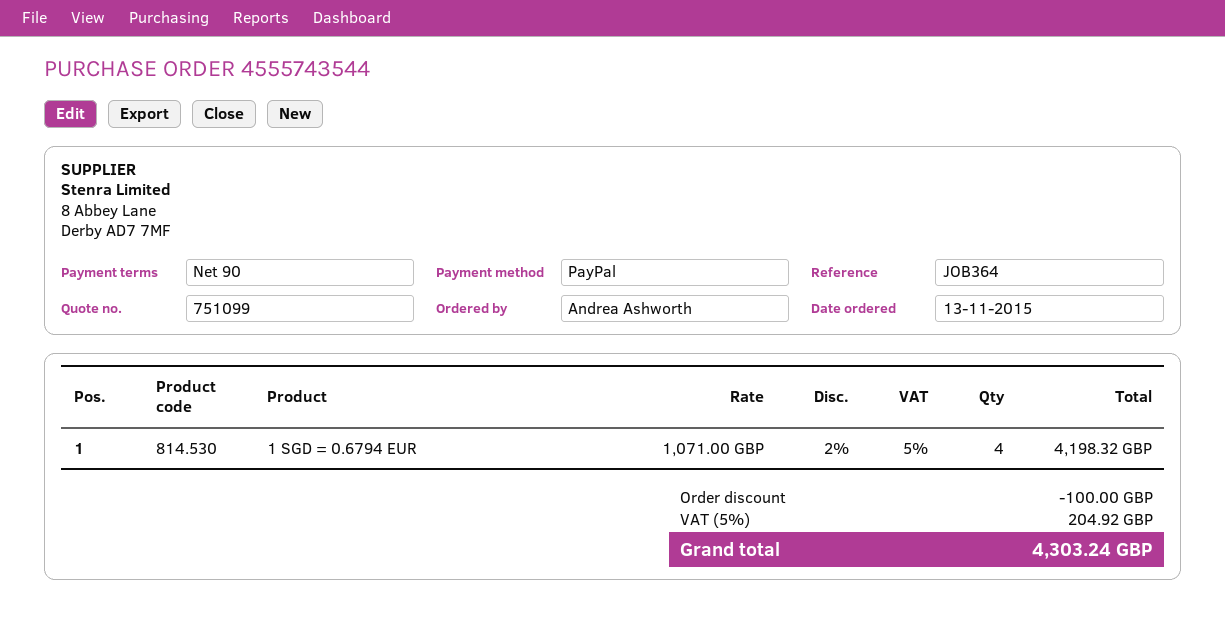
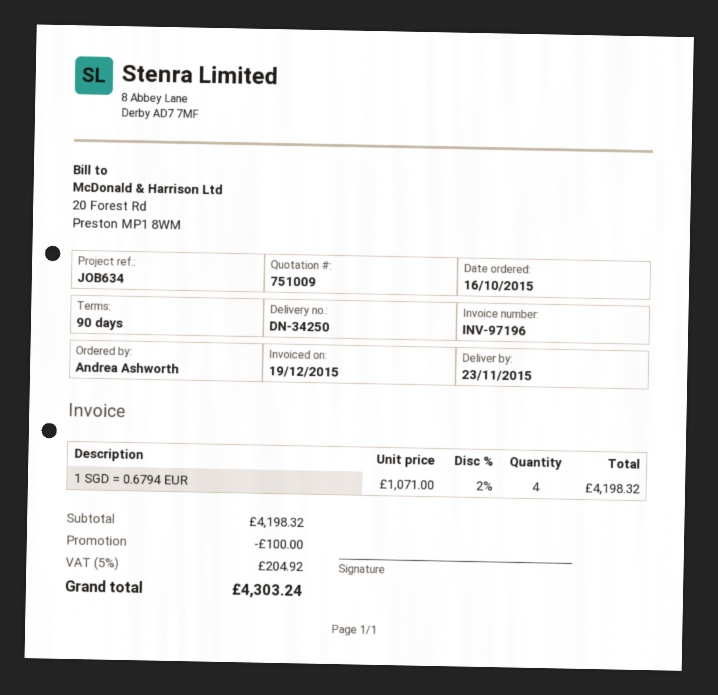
quote number: 751099 -> 751009
order date: 2015-11-13 -> 2015-10-16
reference: JOB364 -> JOB634

